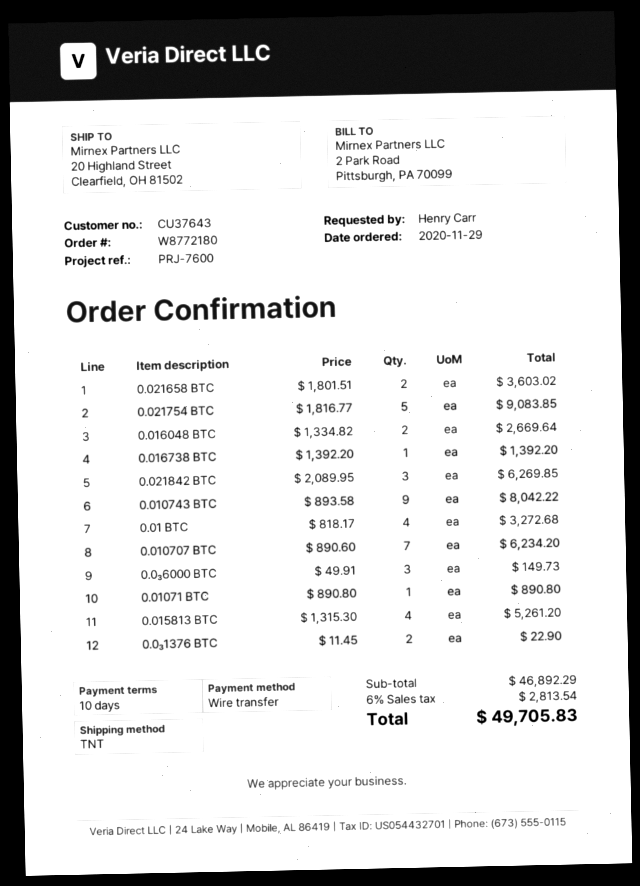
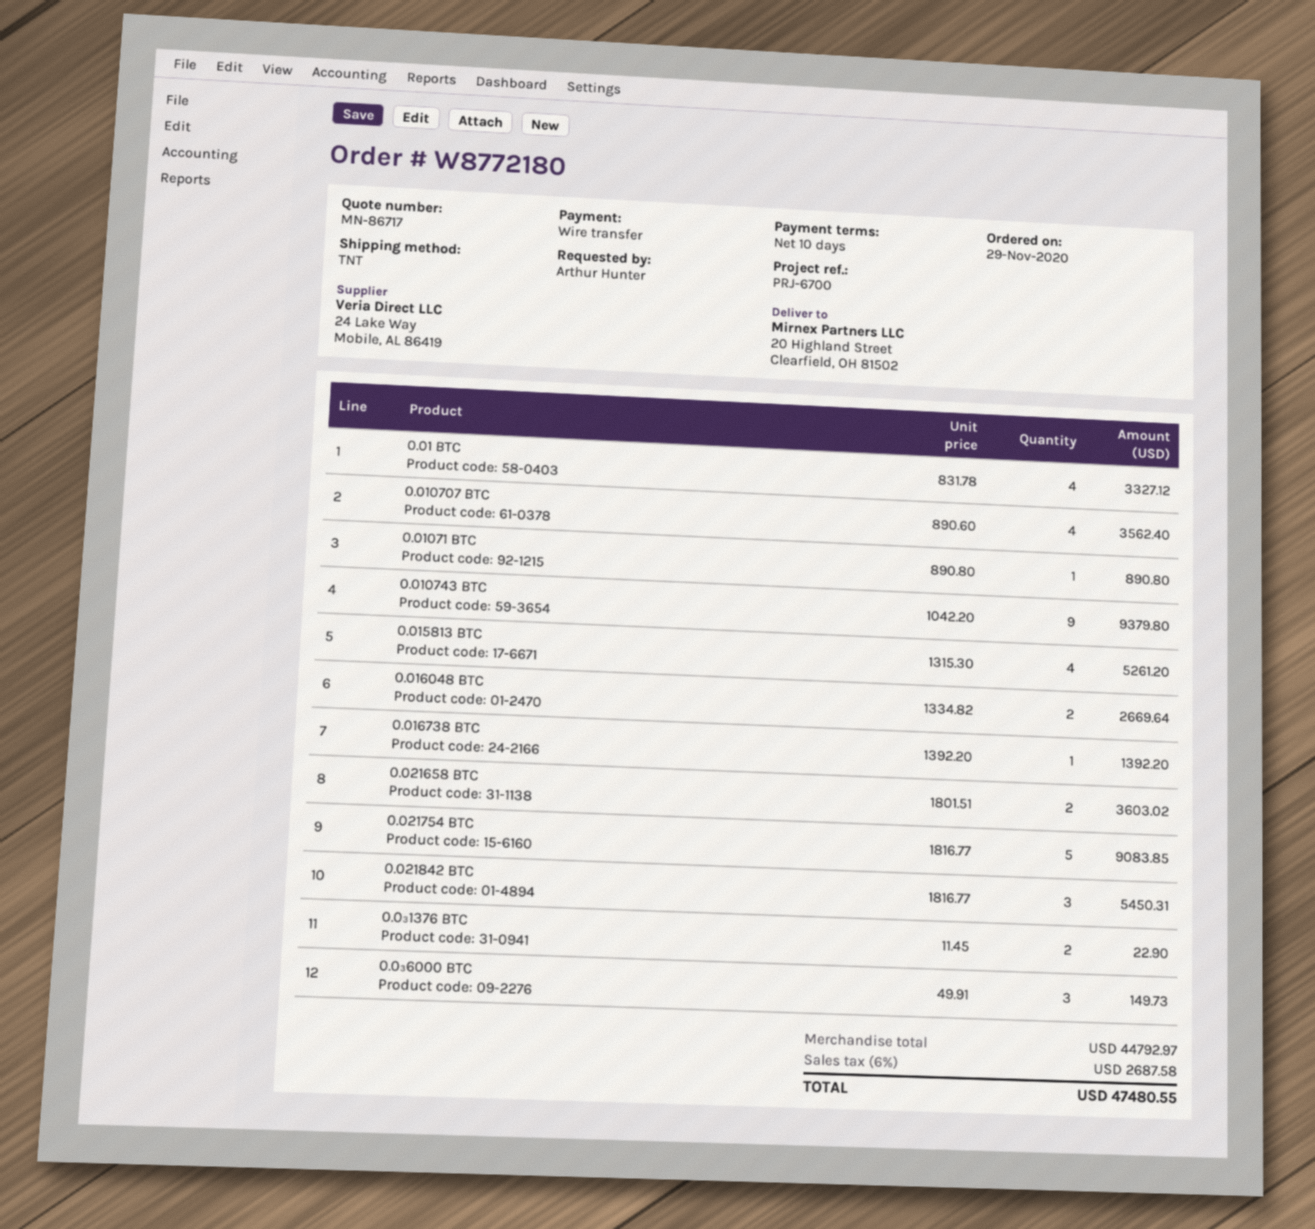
reference: PRJ-7600 -> PRJ-6700
ordered by: Henry Carr -> Arthur Hunter
0.021842 BTC: 3 x 2089.95 = 6269.85 -> 3 x 1816.77 = 5450.31
0.010743 BTC: 9 x 893.58 = 8042.22 -> 9 x 1042.20 = 9379.80
0.01 BTC: 4 x 818.17 = 3272.68 -> 4 x 831.78 = 3327.12
0.010707 BTC: 7 x 890.60 = 6234.20 -> 4 x 890.60 = 3562.40
subtotal: 46892.29 -> 44792.97
tax: 6% = 2813.54 -> 6% = 2687.58
total: 49705.83 -> 47480.55

